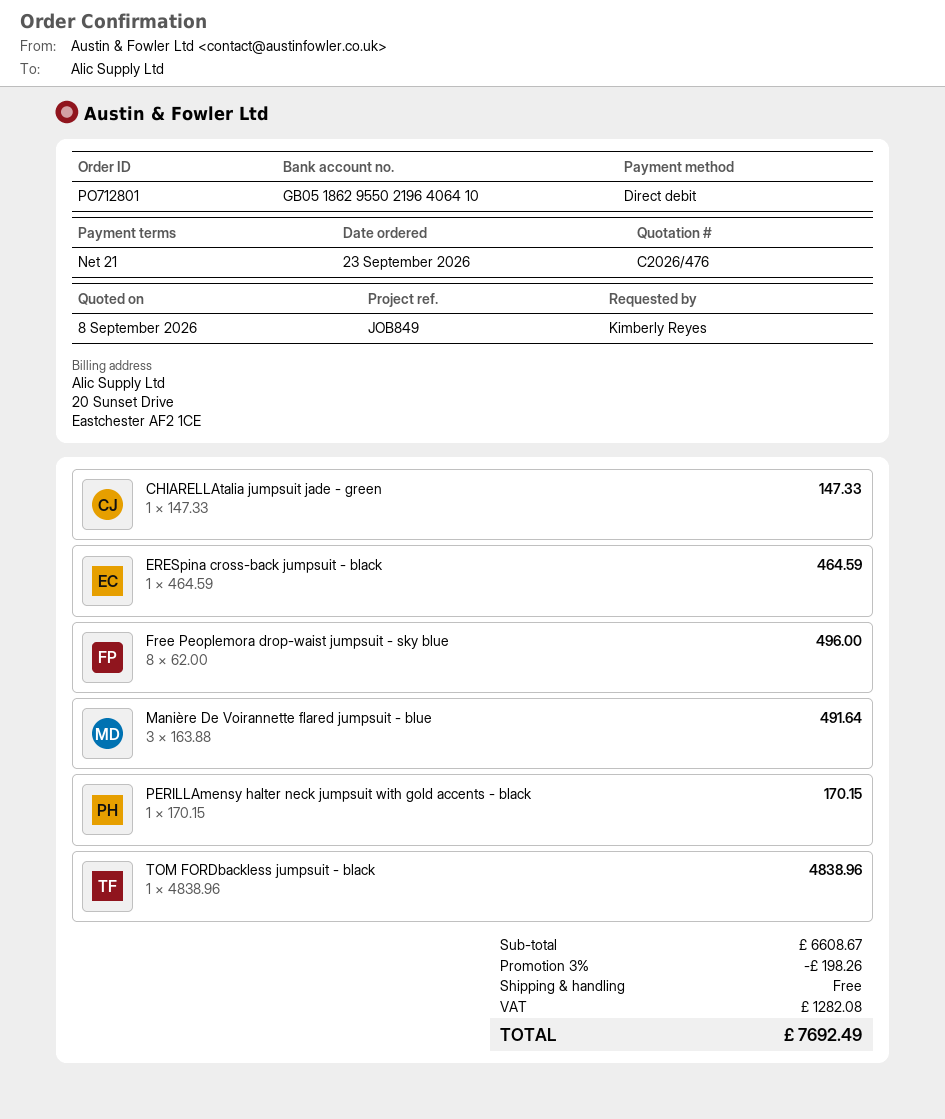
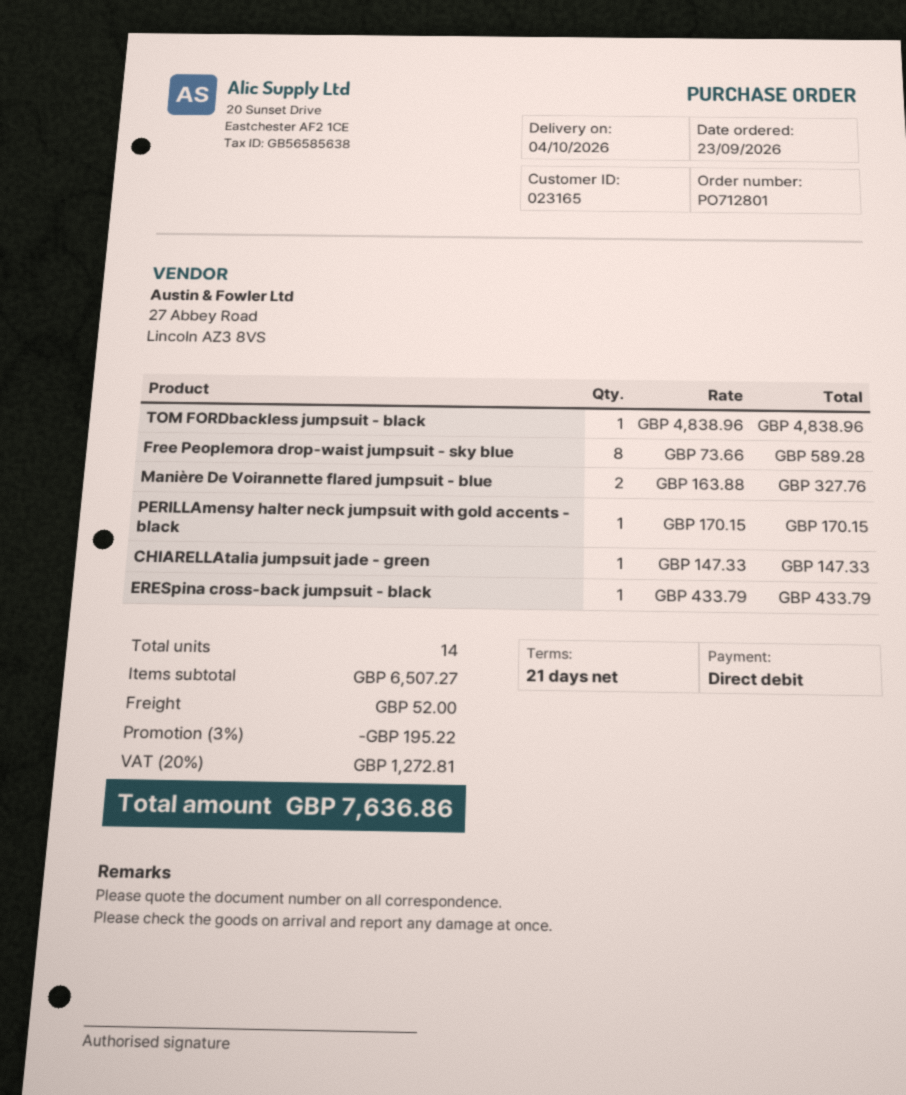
ERESpina cross-back jumpsuit - black: 1 x 464.59 = 464.59 -> 1 x 433.79 = 433.79
Free Peoplemora drop-waist jumpsuit - sky blue: 8 x 62.00 = 496.00 -> 8 x 73.66 = 589.28
Manière De Voirannette flared jumpsuit - blue: 3 x 163.88 = 491.64 -> 2 x 163.88 = 327.76
subtotal: 6608.67 -> 6507.27
discount: 3% = 198.26 -> 3% = 195.22
shipping: 0.00 -> 52.00
tax: 1282.08 -> 1272.81
total: 7692.49 -> 7636.86

